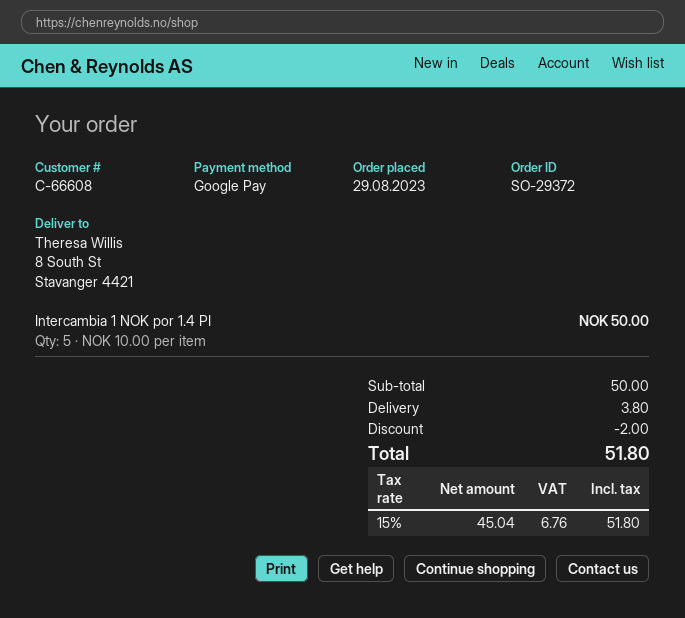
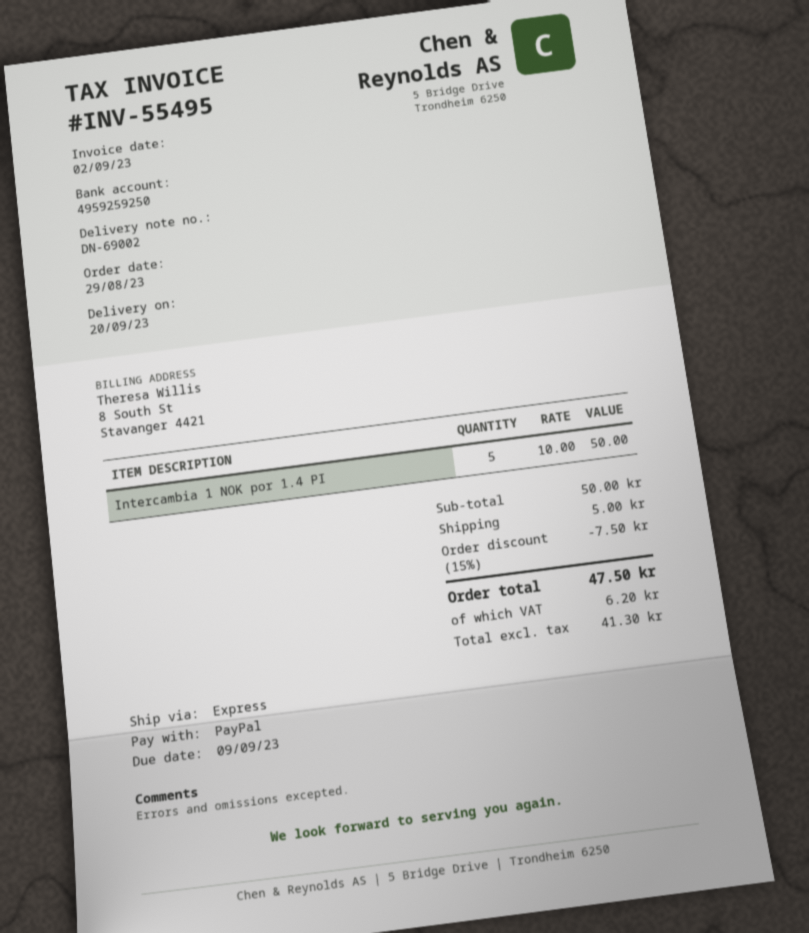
payment method: Google Pay -> PayPal
discount: 2.00 -> 7.50
shipping: 3.80 -> 5.00
net: 45.04 -> 41.30
tax: 6.76 -> 6.20
total: 51.80 -> 47.50

